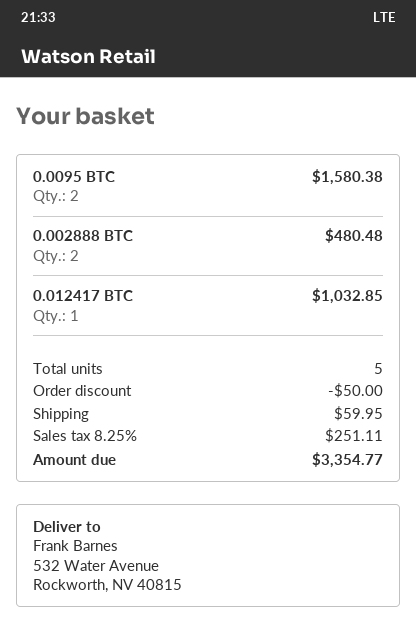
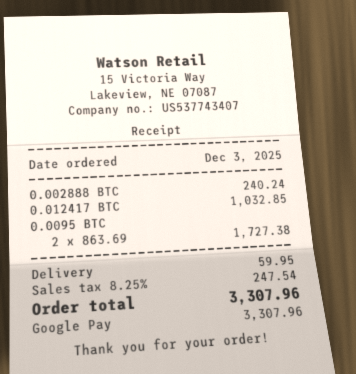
0.0095 BTC: 2 for 1580.38 -> 2 for 1727.38
0.002888 BTC: 2 for 480.48 -> 1 for 240.24
discount: 50.00 -> none
tax: 8.25% = 251.11 -> 8.25% = 247.54
total: 3354.77 -> 3307.96

